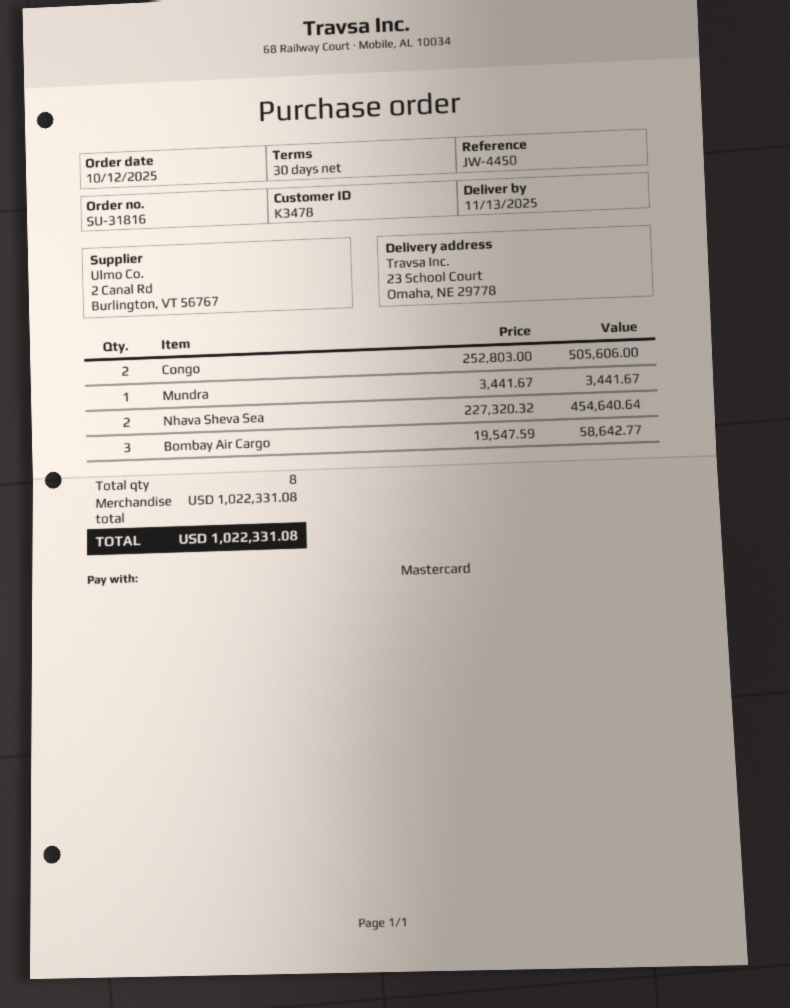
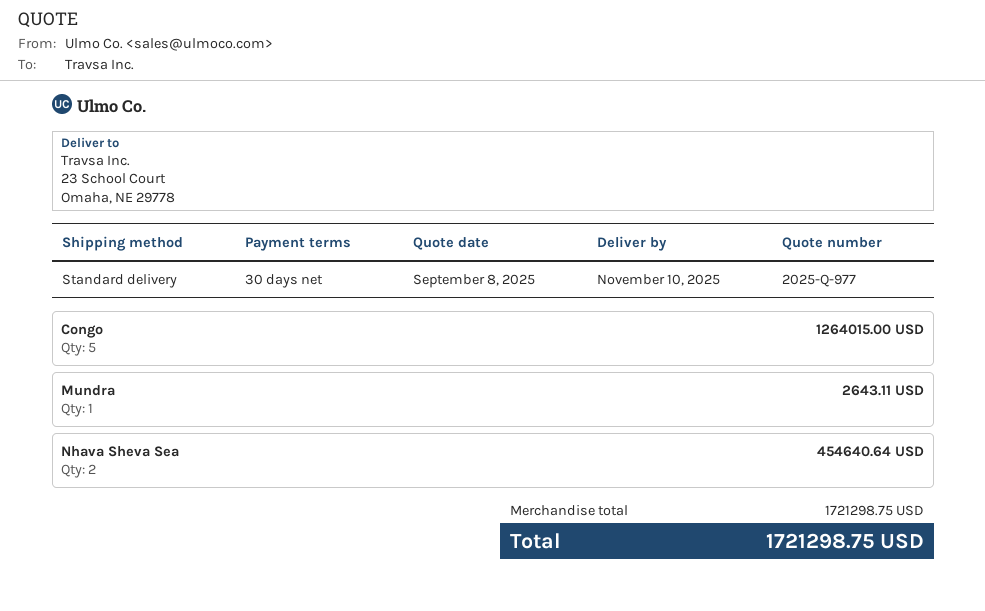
delivery date: 2025-11-13 -> 2025-11-10
Congo: 2 for 505606.00 -> 5 for 1264015.00
Mundra: 1 for 3441.67 -> 1 for 2643.11
Bombay Air Cargo: 3 for 58642.77 -> none
subtotal: 1022331.08 -> 1721298.75
total: 1022331.08 -> 1721298.75

